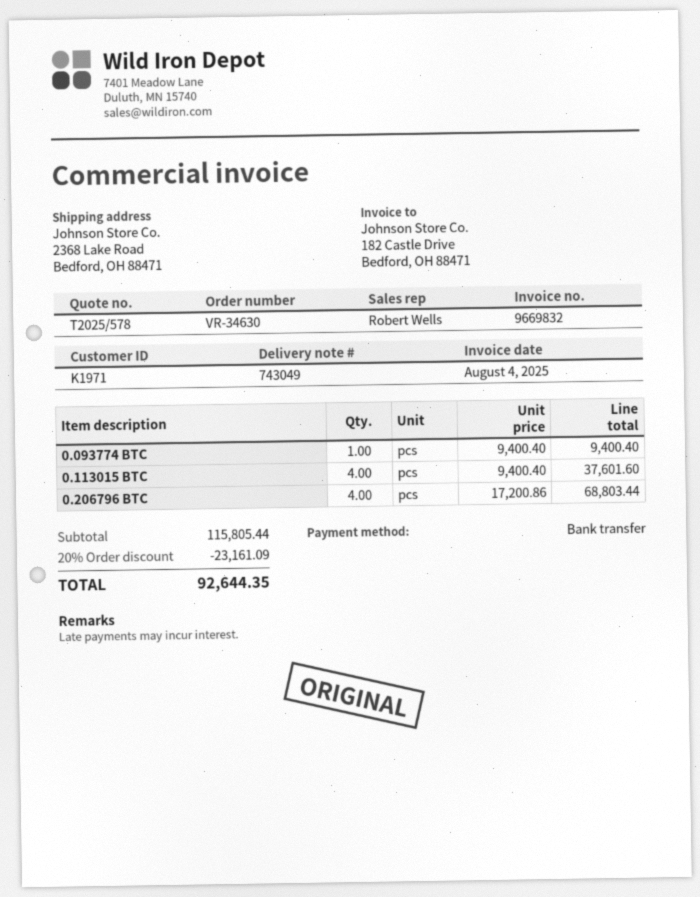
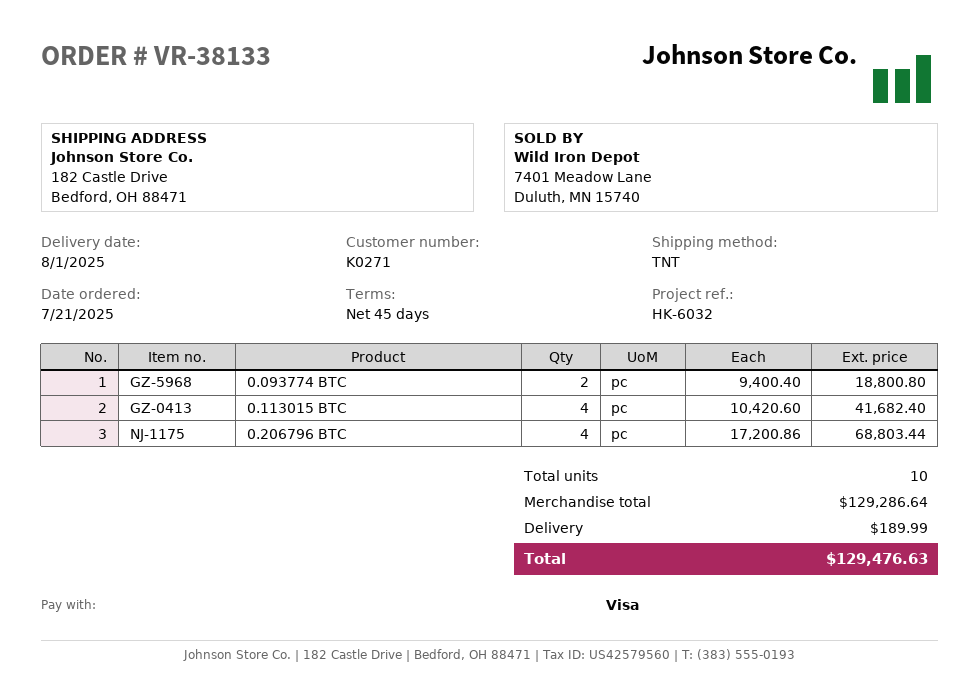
order number: VR-34630 -> VR-38133
customer number: K1971 -> K0271
payment method: bank transfer -> Visa
ship to: 2368 Lake Road, Bedford, OH 88471 -> 182 Castle Drive, Bedford, OH 88471
0.093774 BTC: 1 x 9400.40 = 9400.40 -> 2 x 9400.40 = 18800.80
0.113015 BTC: 4 x 9400.40 = 37601.60 -> 4 x 10420.60 = 41682.40
subtotal: 115805.44 -> 129286.64
discount: 20% = 23161.09 -> none
shipping: none -> 189.99
total: 92644.35 -> 129476.63

